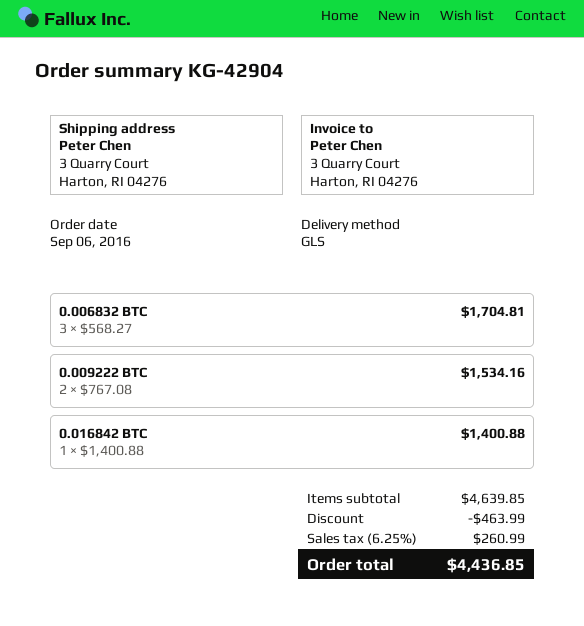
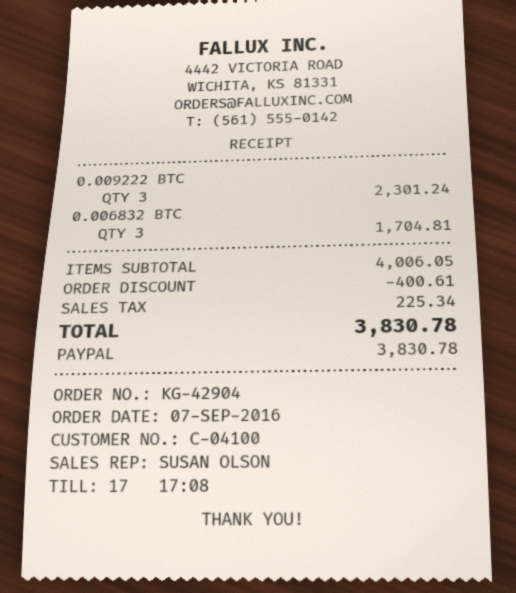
order date: 2016-09-06 -> 2016-09-07
0.009222 BTC: 2 for 1534.16 -> 3 for 2301.24
0.016842 BTC: 1 for 1400.88 -> none
subtotal: 4639.85 -> 4006.05
discount: 463.99 -> 400.61
tax: 260.99 -> 225.34
total: 4436.85 -> 3830.78

